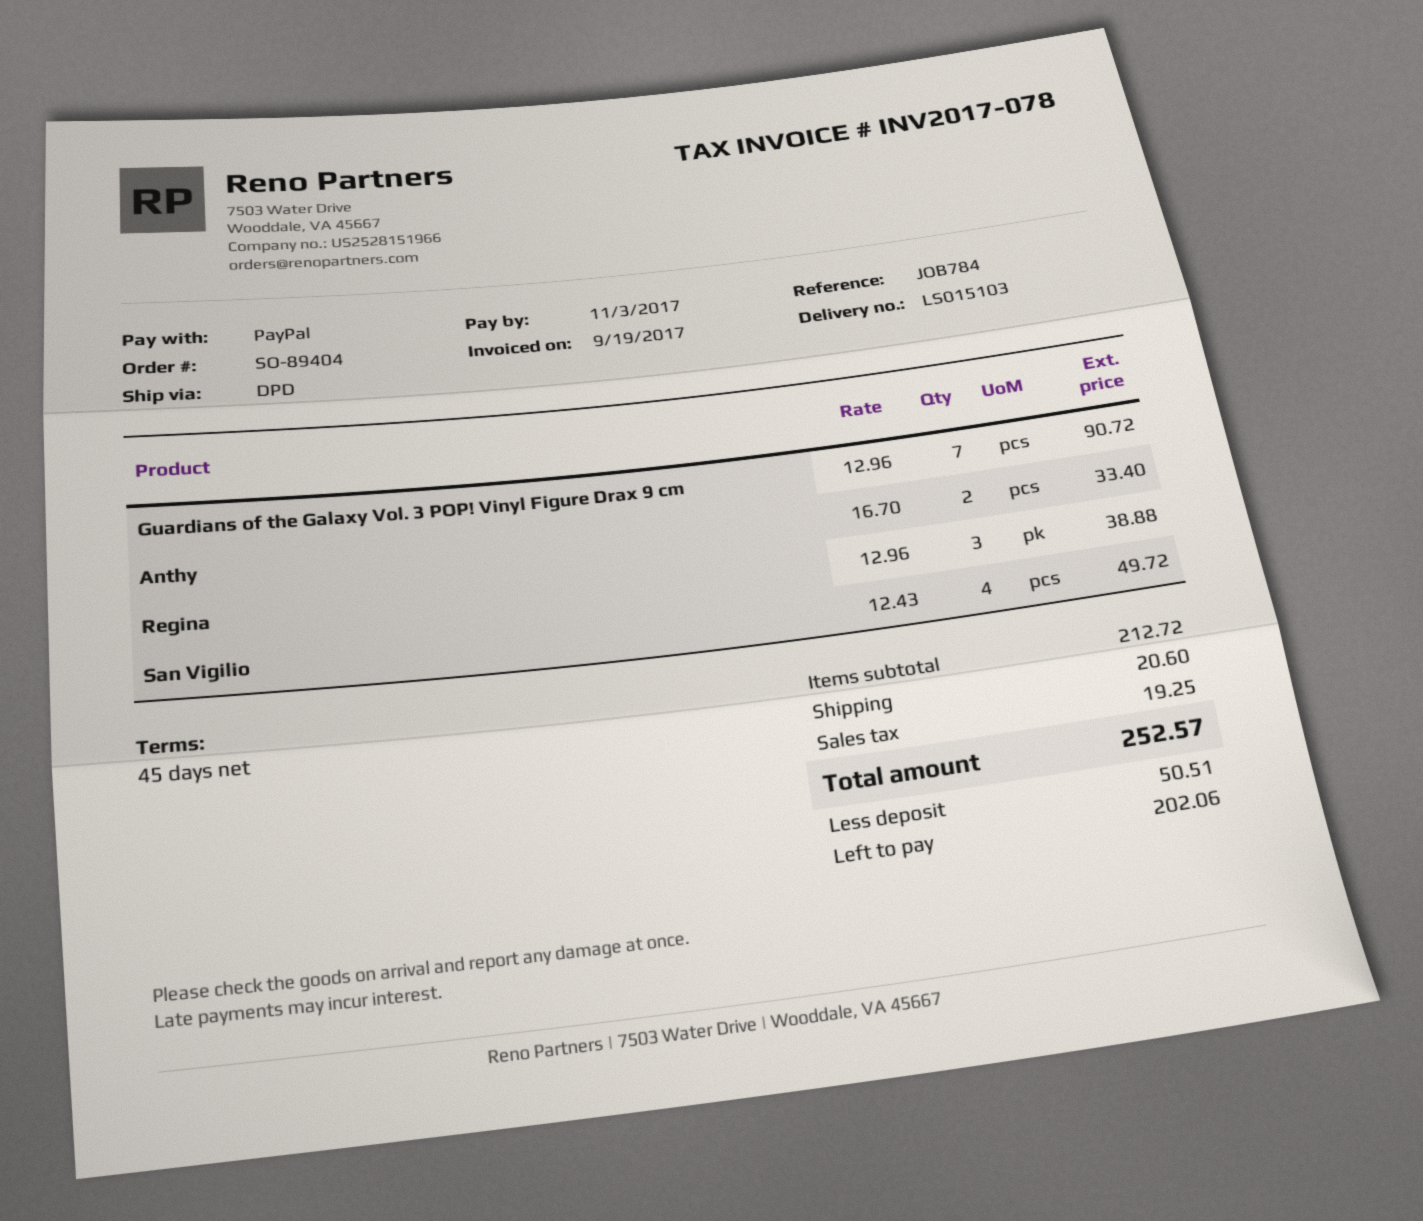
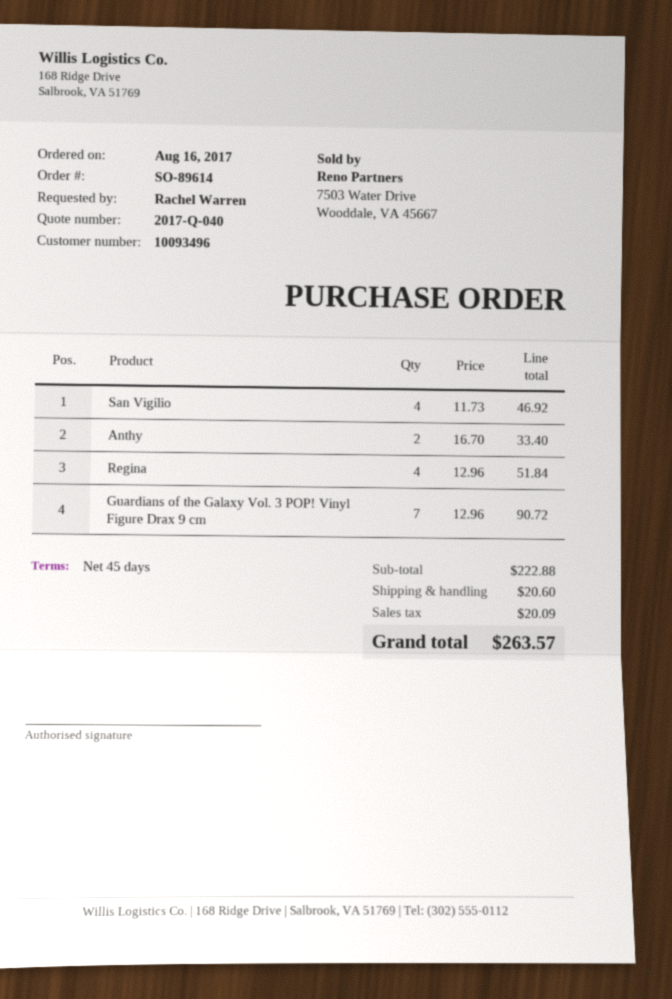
order number: SO-89404 -> SO-89614
Regina: 3 x 12.96 = 38.88 -> 4 x 12.96 = 51.84
San Vigilio: 4 x 12.43 = 49.72 -> 4 x 11.73 = 46.92
subtotal: 212.72 -> 222.88
tax: 19.25 -> 20.09
total: 252.57 -> 263.57

